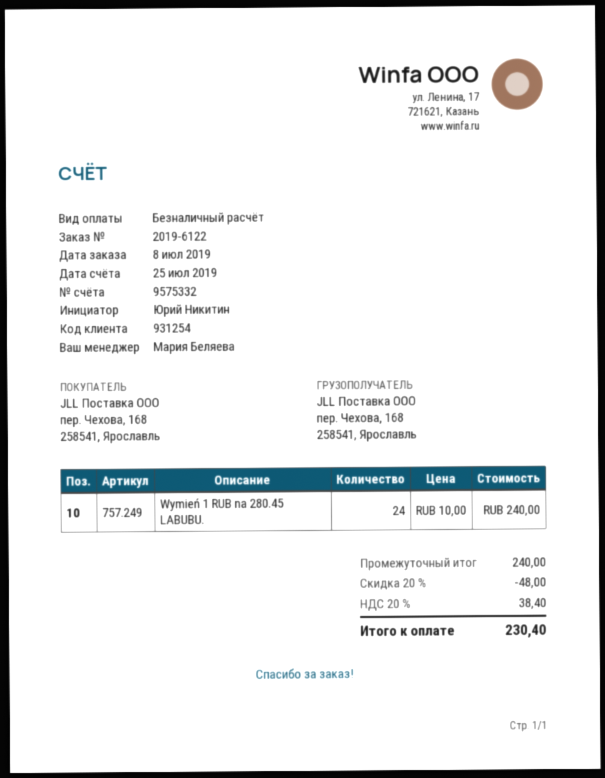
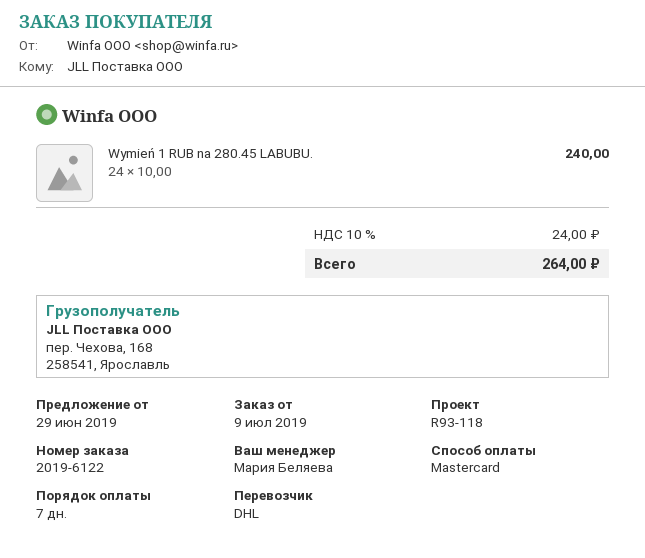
order date: 2019-07-08 -> 2019-07-09
payment method: bank transfer -> Mastercard
discount: 20% = 48.00 -> none
tax: 20% = 38.40 -> 10% = 24.00
total: 230.40 -> 264.00

